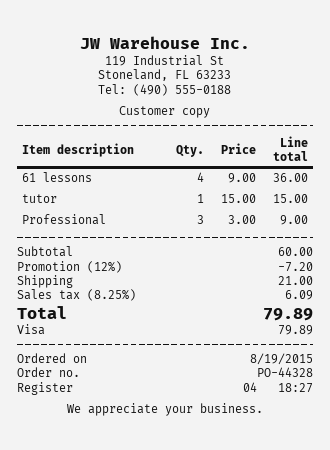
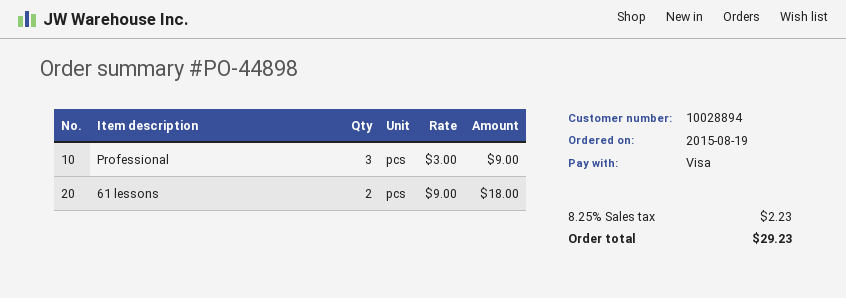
order number: PO-44328 -> PO-44898
61 lessons: 4 x 9.00 = 36.00 -> 2 x 9.00 = 18.00
tutor: 1 x 15.00 = 15.00 -> none
discount: 12% = 7.20 -> none
shipping: 21.00 -> none
tax: 8.25% = 6.09 -> 8.25% = 2.23
total: 79.89 -> 29.23

